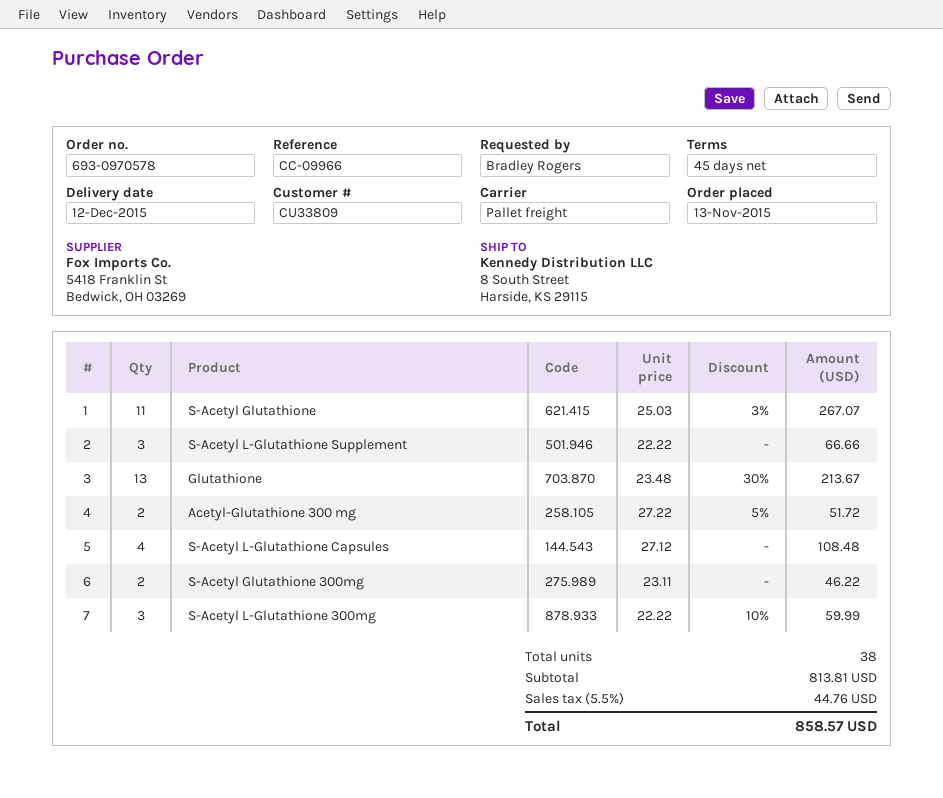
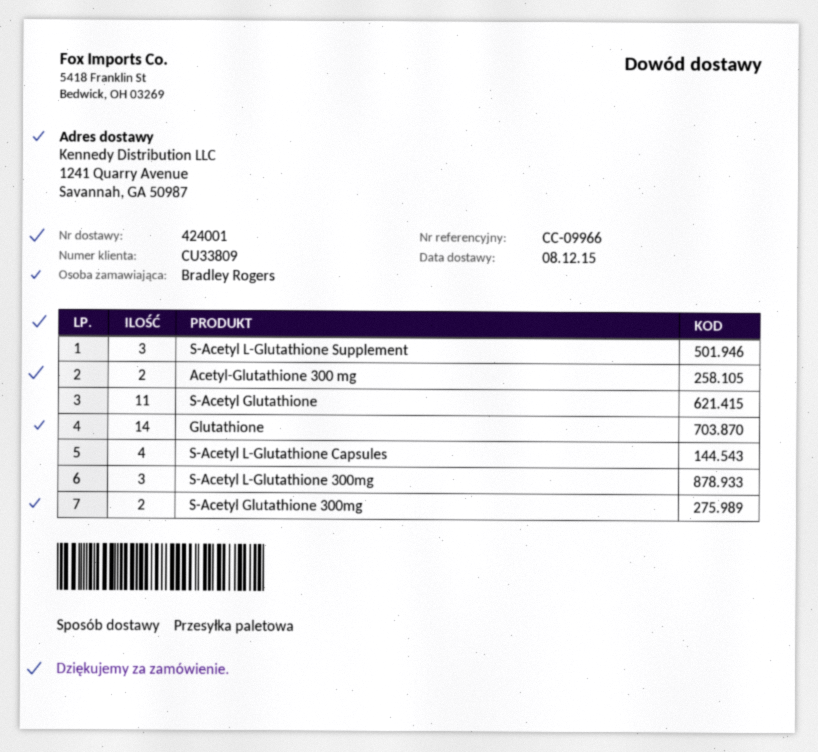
delivery date: 2015-12-12 -> 2015-12-08
ship to: 8 South Street, Harside, KS 29115 -> 1241 Quarry Avenue, Savannah, GA 50987
Glutathione: 13 -> 14

